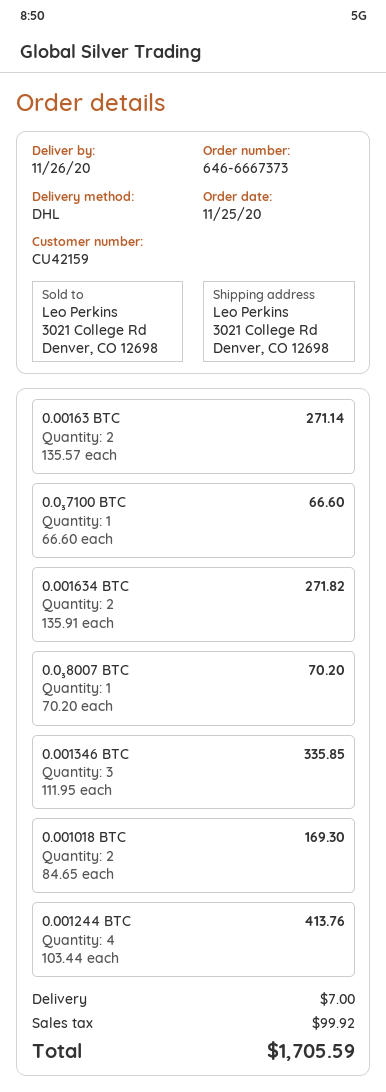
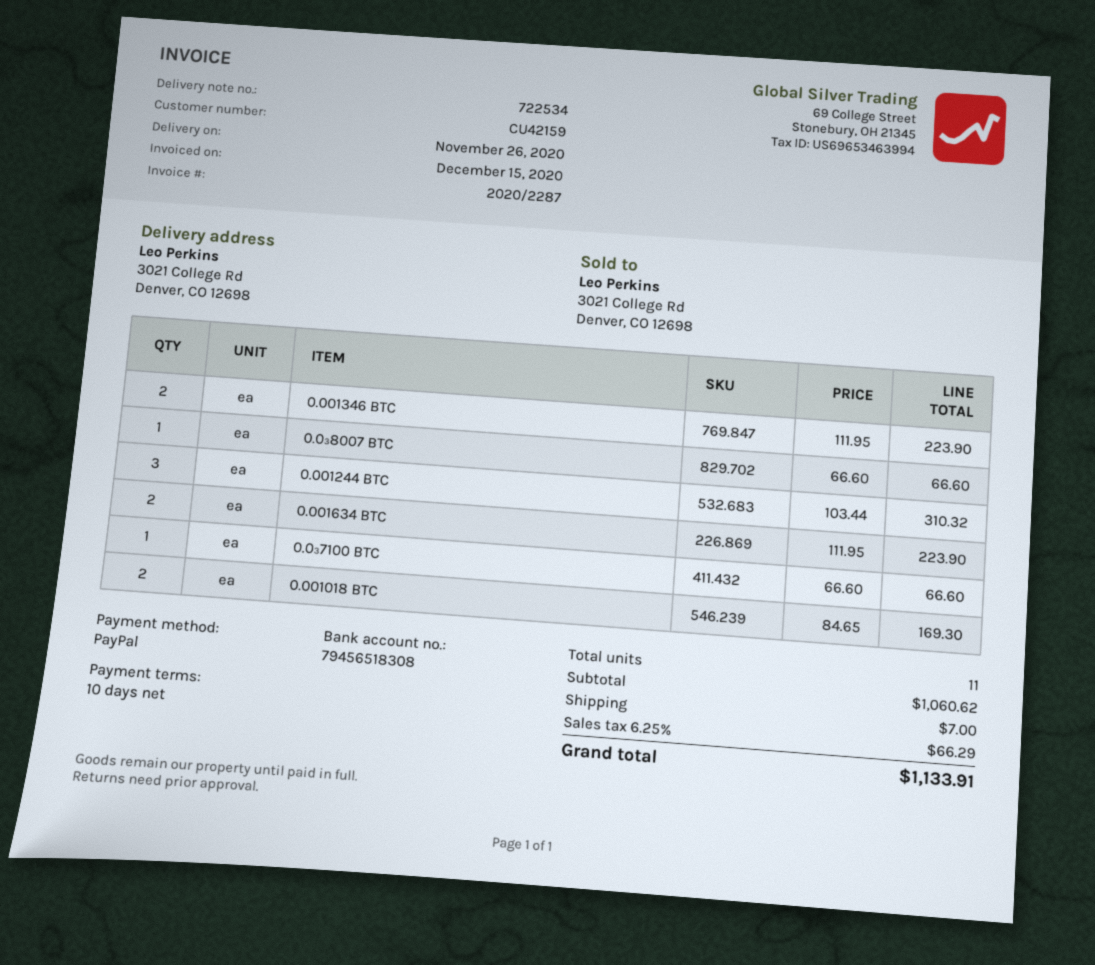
0.00163 BTC: 2 x 135.57 = 271.14 -> none
0.001634 BTC: 2 x 135.91 = 271.82 -> 2 x 111.95 = 223.90
0.0₃8007 BTC: 1 x 70.20 = 70.20 -> 1 x 66.60 = 66.60
0.001346 BTC: 3 x 111.95 = 335.85 -> 2 x 111.95 = 223.90
0.001244 BTC: 4 x 103.44 = 413.76 -> 3 x 103.44 = 310.32
tax: 99.92 -> 66.29
total: 1705.59 -> 1133.91

